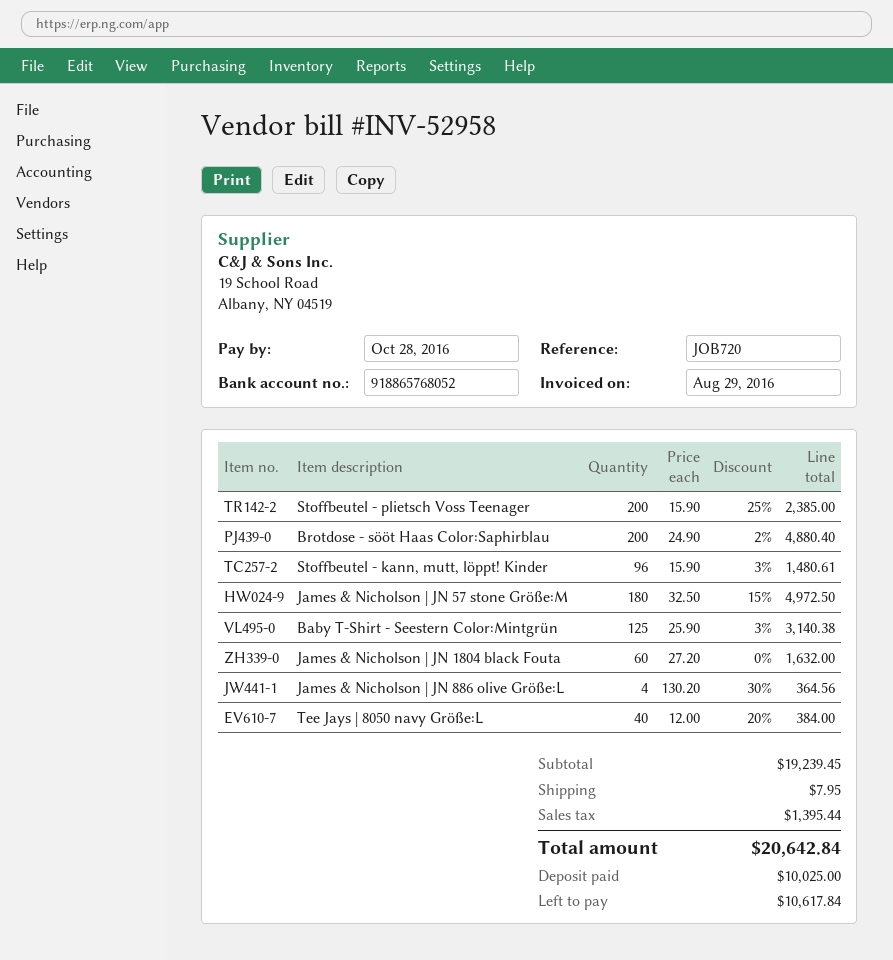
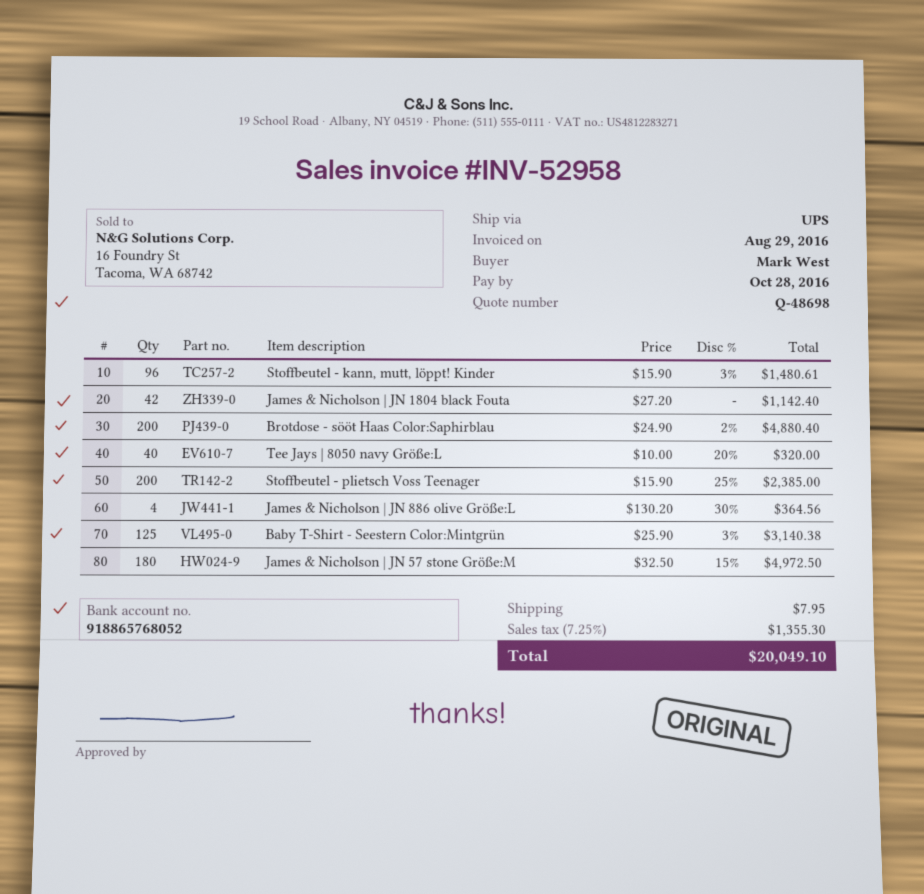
James & Nicholson | JN 1804 black Fouta: 60 x 27.20 = 1632.00 -> 42 x 27.20 = 1142.40
Tee Jays | 8050 navy Größe:L: 40 x 12.00 - 20% = 384.00 -> 40 x 10.00 - 20% = 320.00
tax: 1395.44 -> 1355.30
total: 20642.84 -> 20049.10

